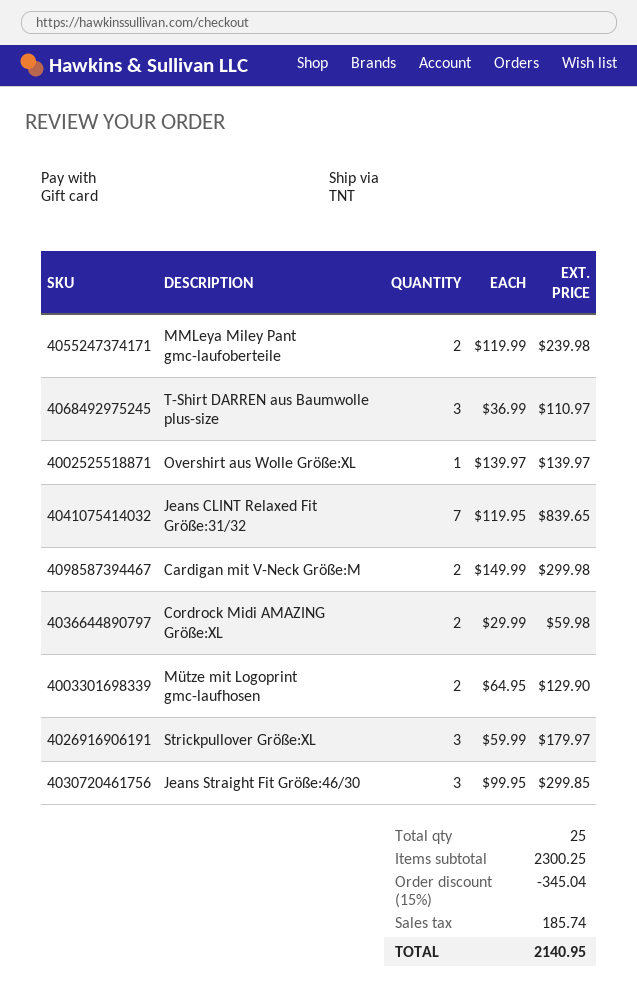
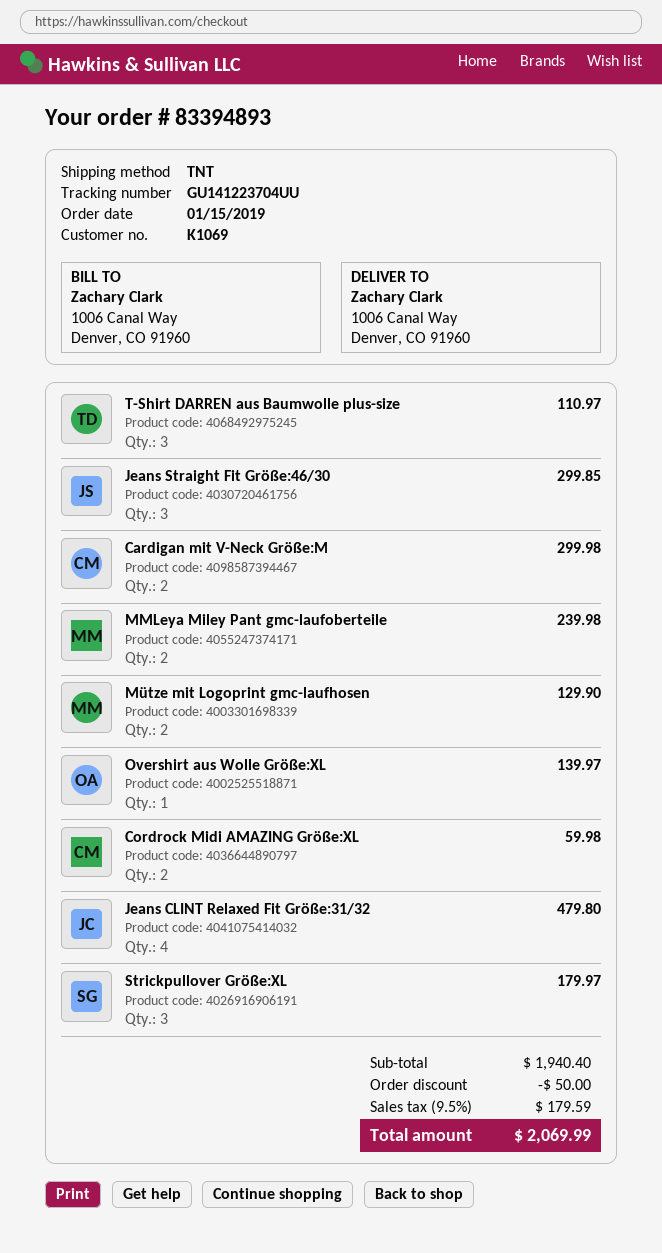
Jeans CLINT Relaxed Fit Größe:31/32: 7 for 839.65 -> 4 for 479.80
subtotal: 2300.25 -> 1940.40
discount: 345.04 -> 50.00
tax: 185.74 -> 179.59
total: 2140.95 -> 2069.99

